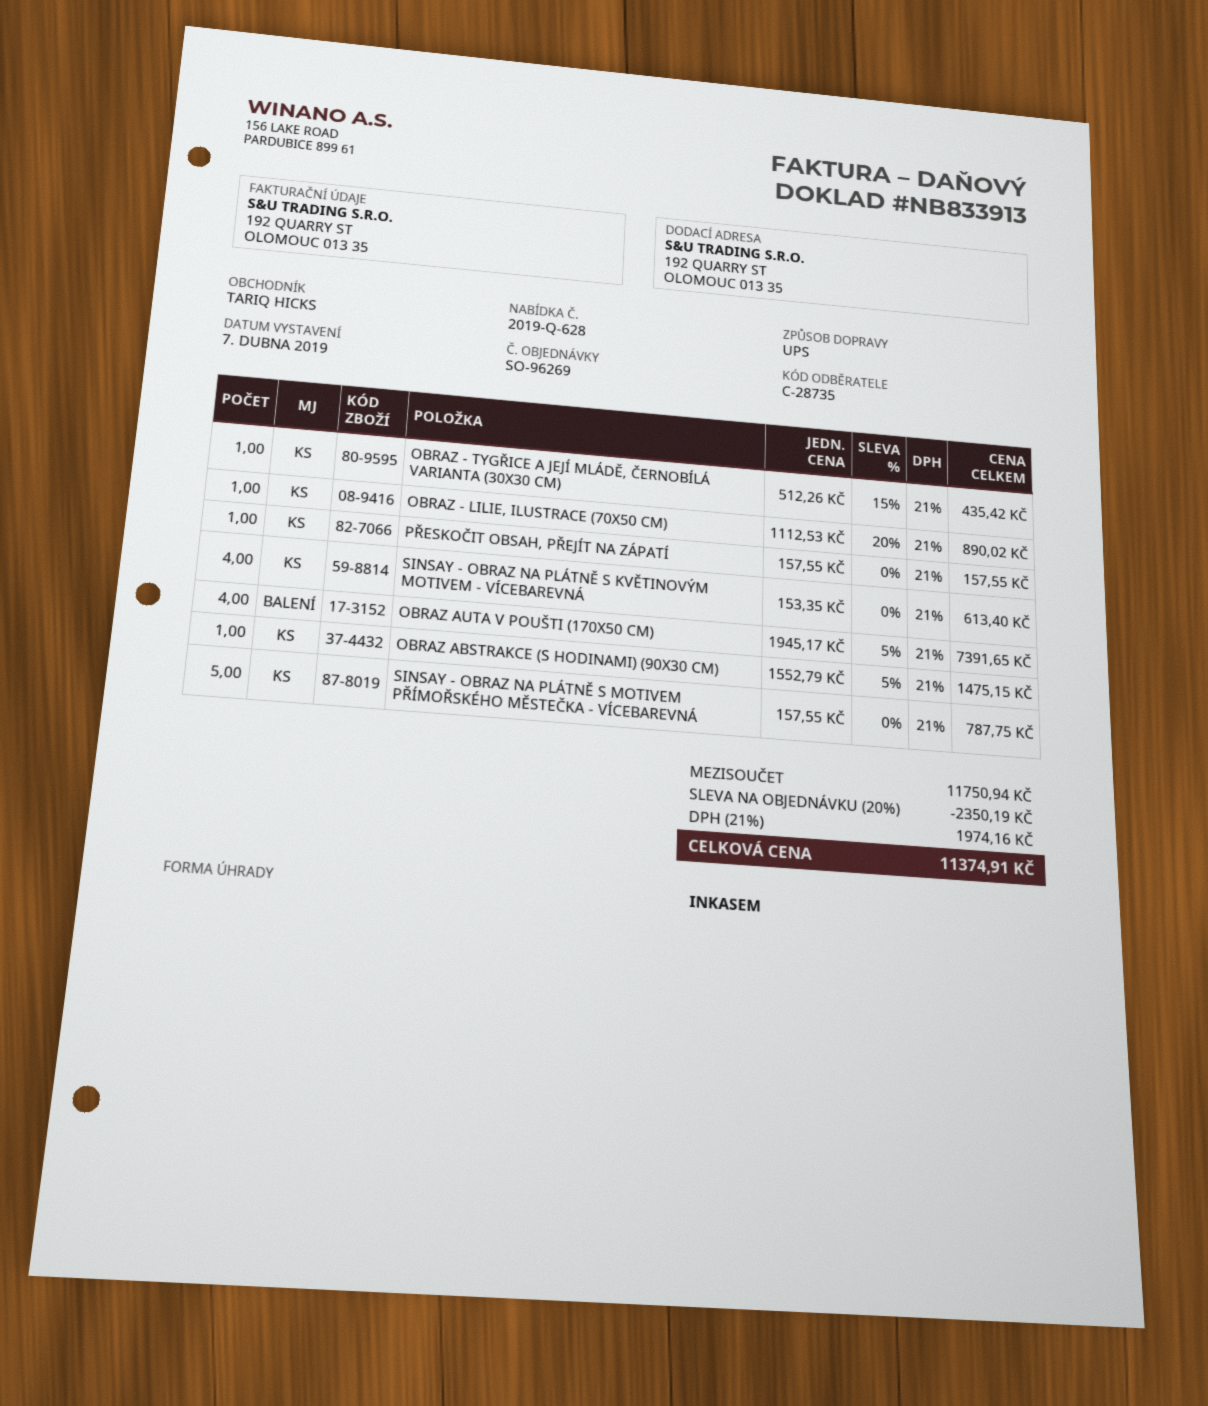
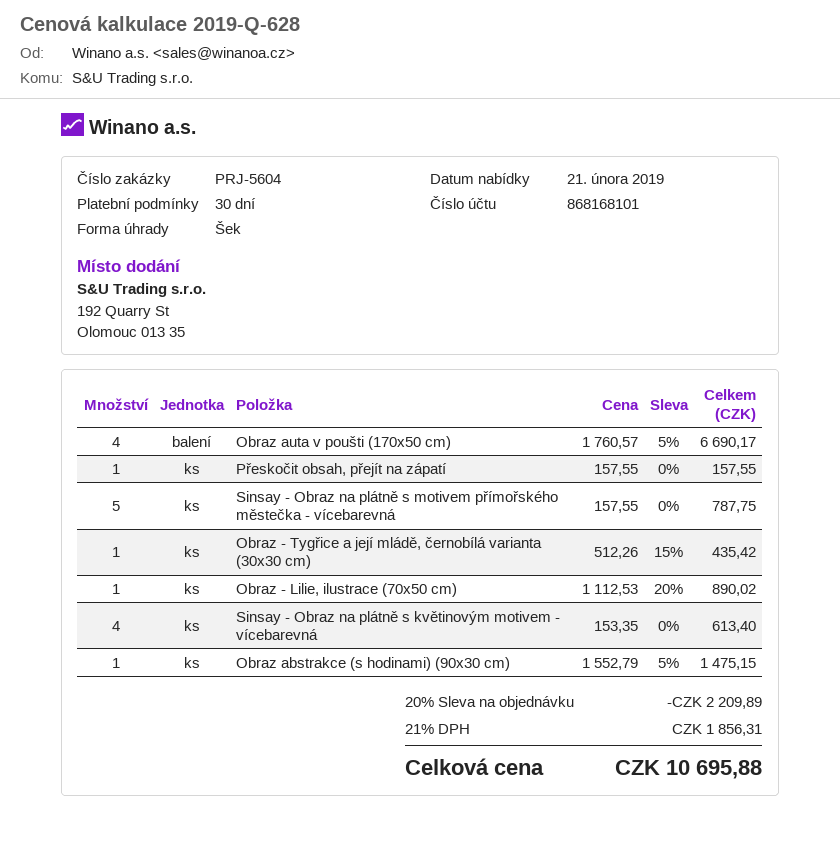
payment method: direct debit -> cheque
OBRAZ AUTA V POUŠTI (170X50 CM): 4 x 1945.17 - 5% = 7391.65 -> 4 x 1760.57 - 5% = 6690.17
discount: 20% = 2350.19 -> 20% = 2209.89
tax: 21% = 1974.16 -> 21% = 1856.31
total: 11374.91 -> 10695.88

